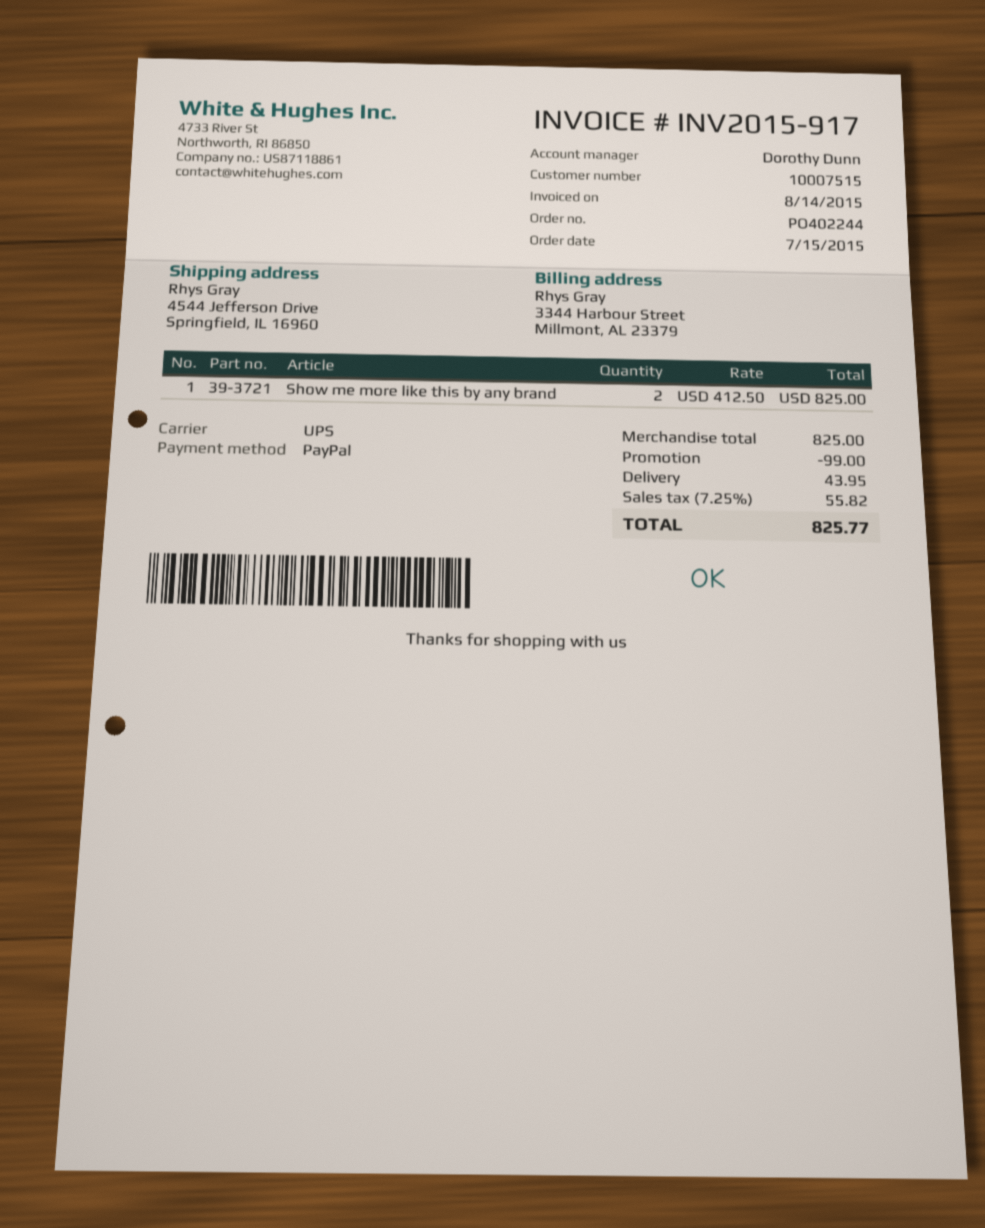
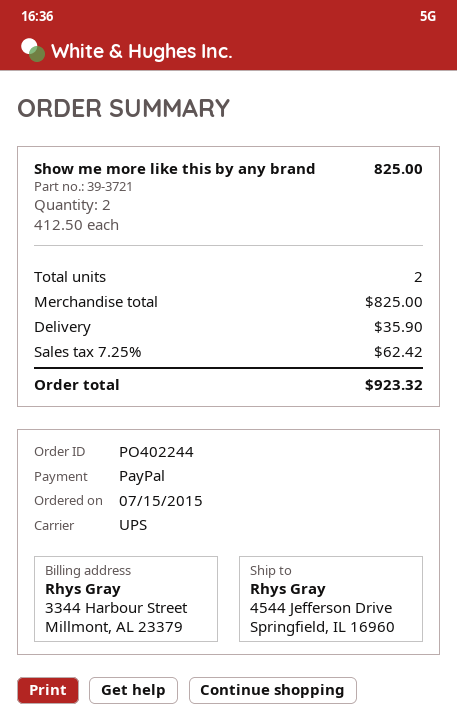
discount: 99.00 -> none
shipping: 43.95 -> 35.90
tax: 7.25% = 55.82 -> 7.25% = 62.42
total: 825.77 -> 923.32

